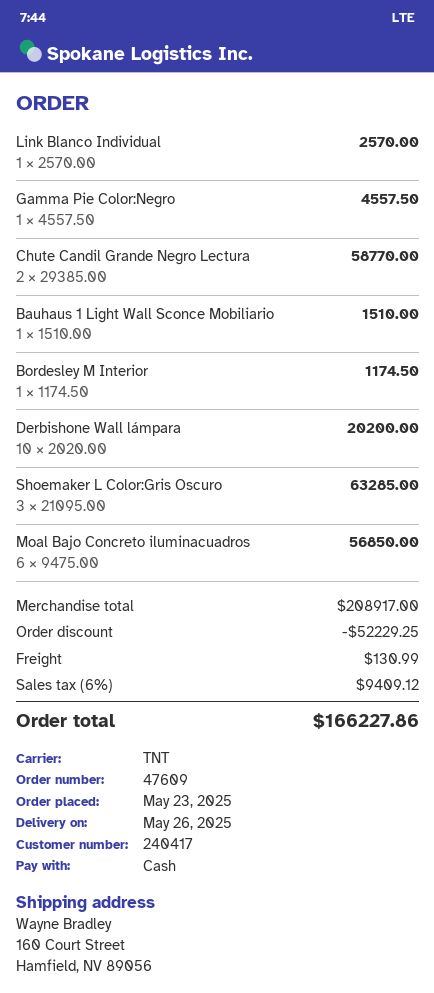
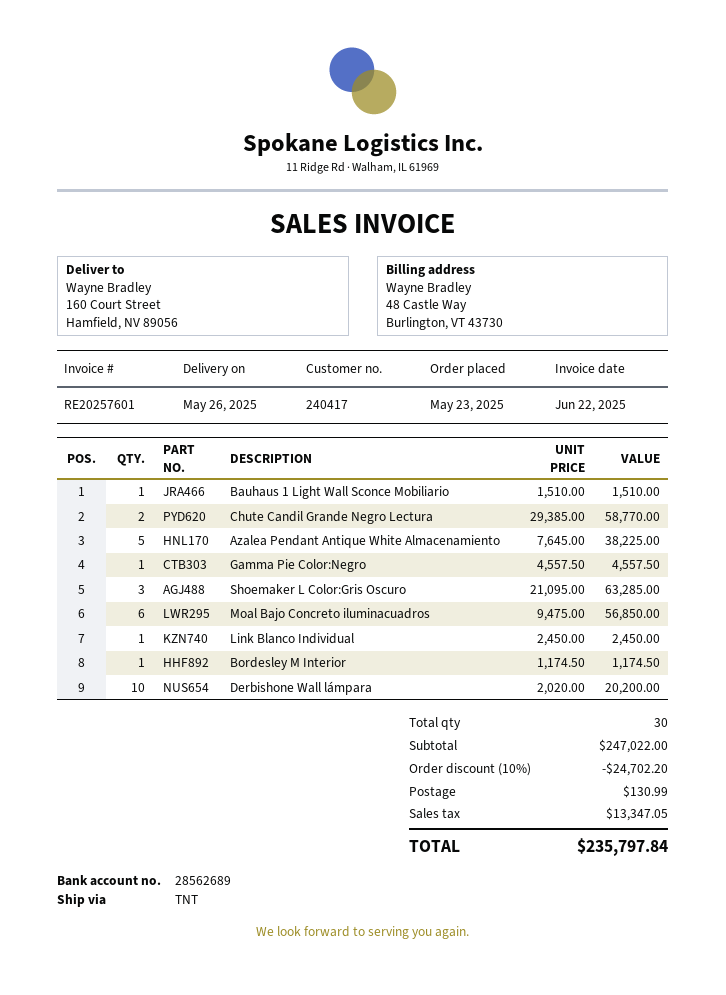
Link Blanco Individual: 1 x 2570.00 = 2570.00 -> 1 x 2450.00 = 2450.00
Azalea Pendant Antique White Almacenamiento: none -> 5 x 7645.00 = 38225.00
subtotal: 208917.00 -> 247022.00
discount: 52229.25 -> 24702.20
tax: 9409.12 -> 13347.05
total: 166227.86 -> 235797.84

